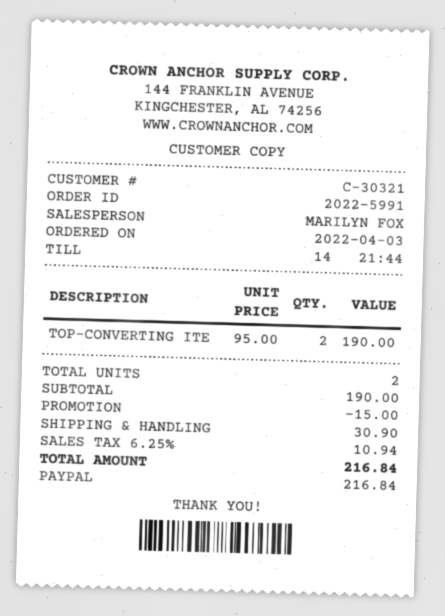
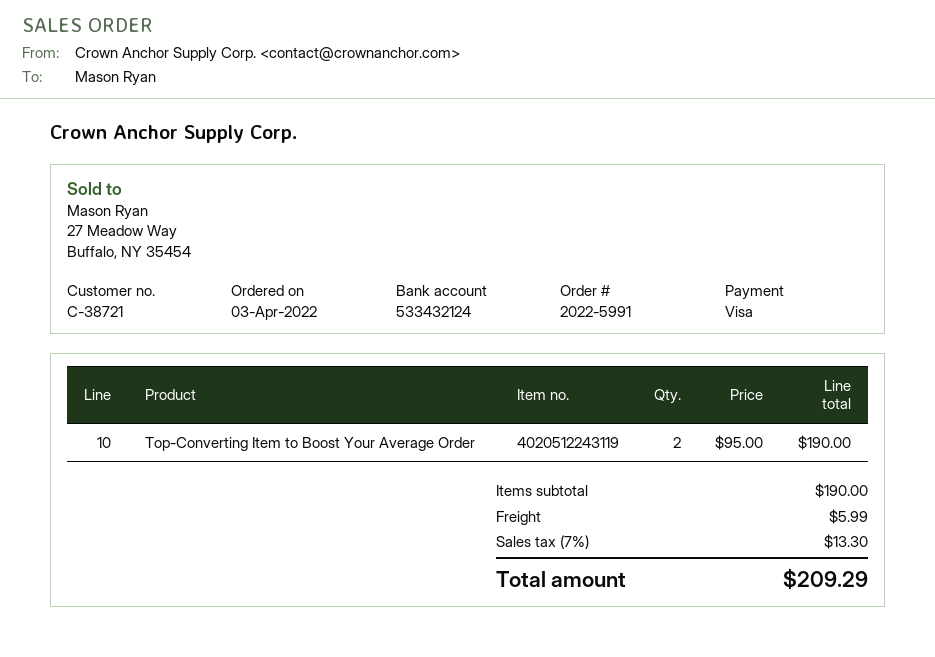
customer number: C-30321 -> C-38721
payment method: PayPal -> Visa
discount: 15.00 -> none
shipping: 30.90 -> 5.99
tax: 6.25% = 10.94 -> 7% = 13.30
total: 216.84 -> 209.29

